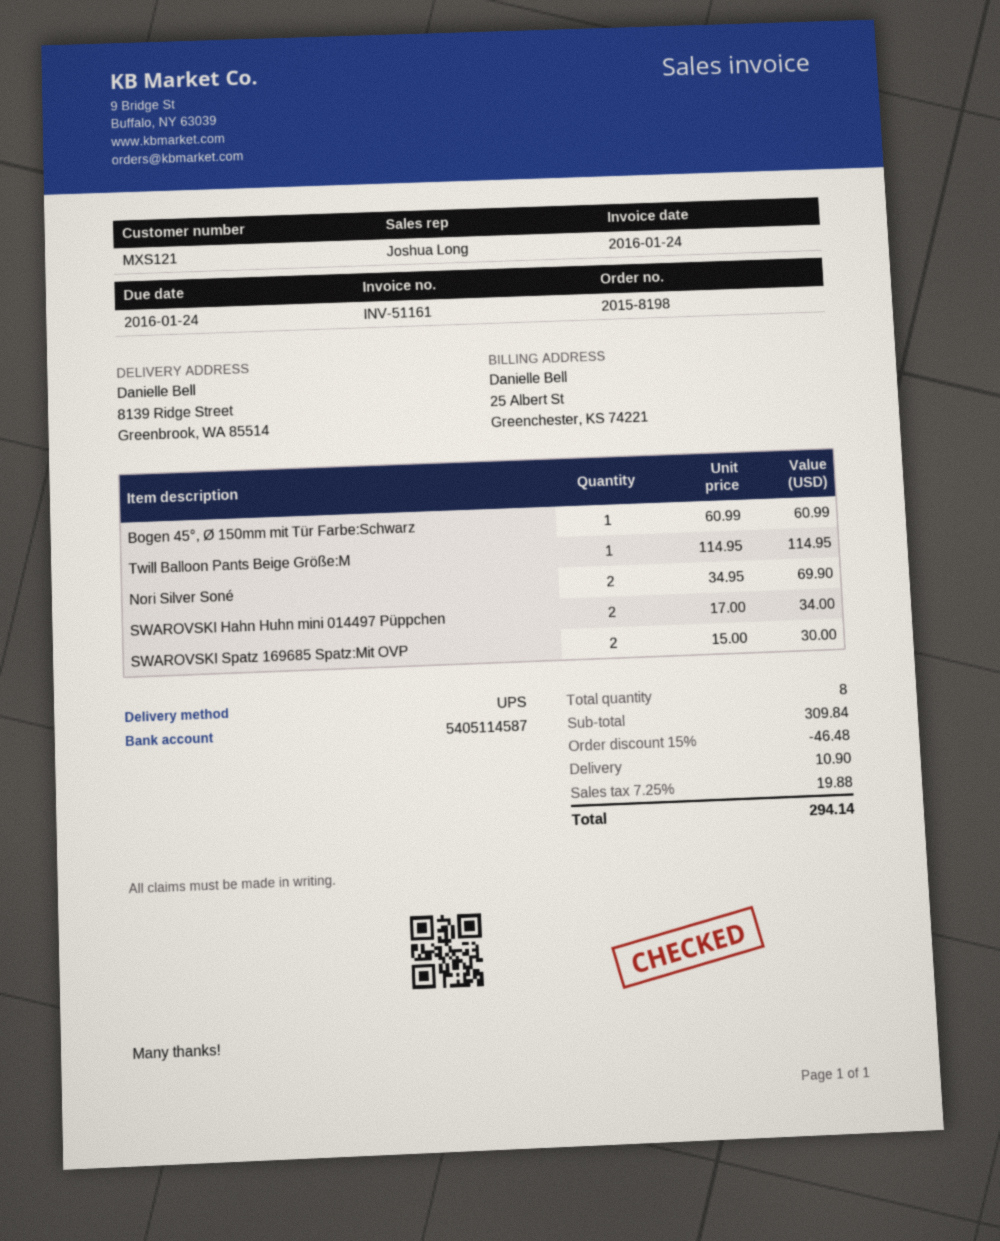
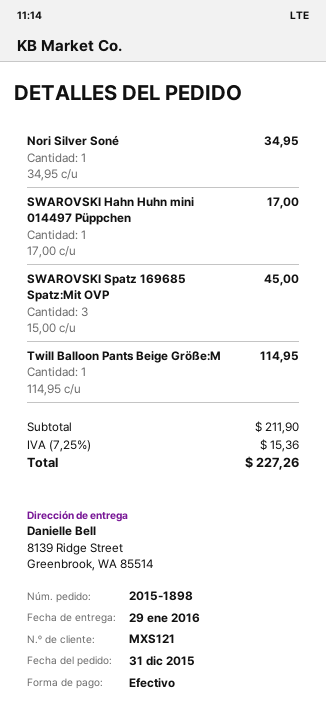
order number: 2015-8198 -> 2015-1898
Bogen 45°, Ø 150mm mit Tür Farbe:Schwarz: 1 x 60.99 = 60.99 -> none
Nori Silver Soné: 2 x 34.95 = 69.90 -> 1 x 34.95 = 34.95
SWAROVSKI Hahn Huhn mini 014497 Püppchen: 2 x 17.00 = 34.00 -> 1 x 17.00 = 17.00
SWAROVSKI Spatz 169685 Spatz:Mit OVP: 2 x 15.00 = 30.00 -> 3 x 15.00 = 45.00
subtotal: 309.84 -> 211.90
discount: 15% = 46.48 -> none
shipping: 10.90 -> none
tax: 7.25% = 19.88 -> 7.25% = 15.36
total: 294.14 -> 227.26

